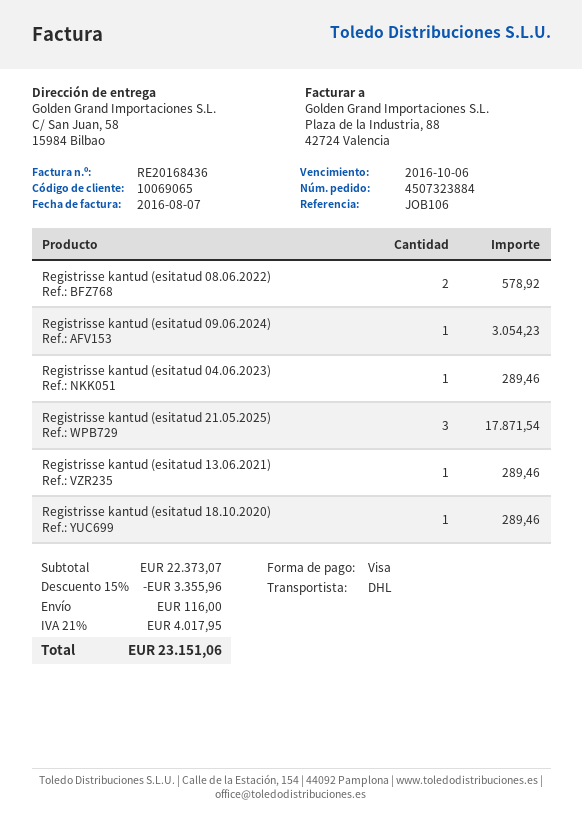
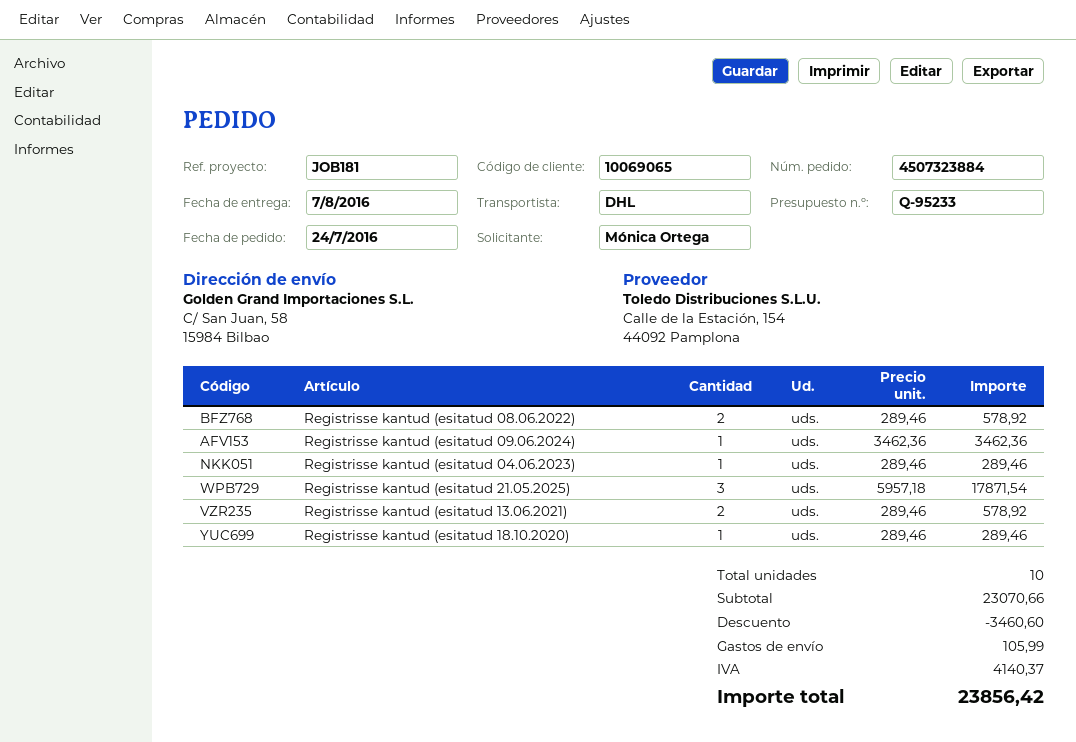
reference: JOB106 -> JOB181
Registrisse kantud (esitatud 09.06.2024): 1 for 3054.23 -> 1 for 3462.36
Registrisse kantud (esitatud 13.06.2021): 1 for 289.46 -> 2 for 578.92
subtotal: 22373.07 -> 23070.66
discount: 3355.96 -> 3460.60
shipping: 116.00 -> 105.99
tax: 4017.95 -> 4140.37
total: 23151.06 -> 23856.42

